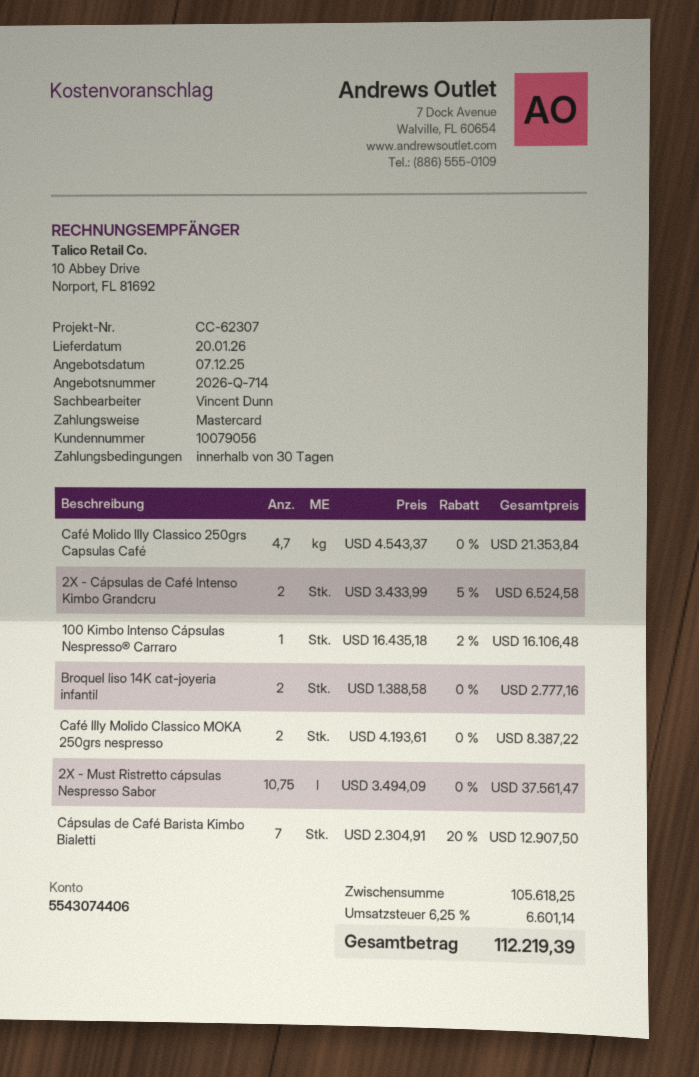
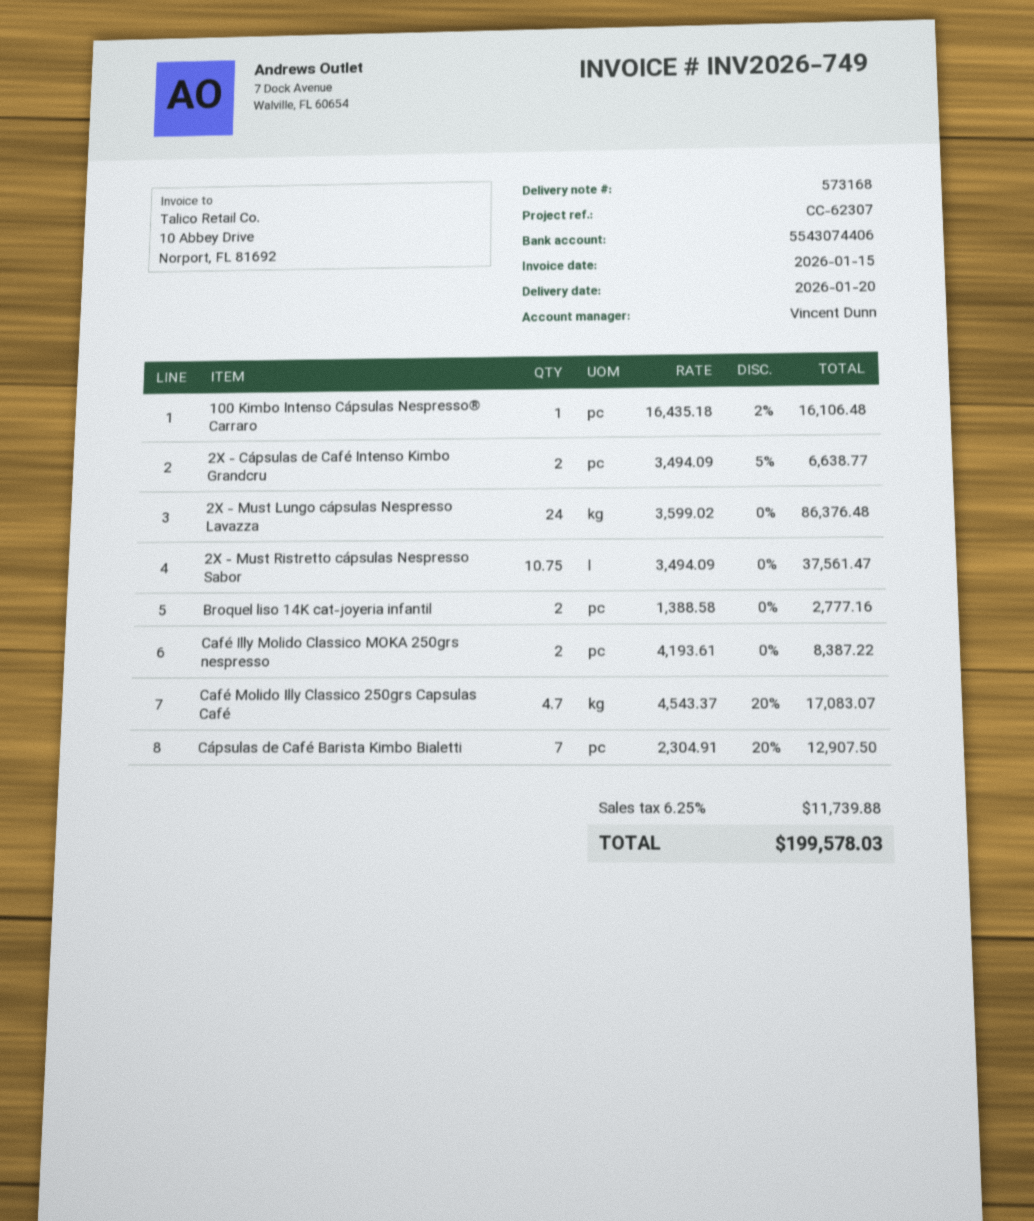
Café Molido Illy Classico 250grs Capsulas Café: 4.7 x 4543.37 = 21353.84 -> 4.7 x 4543.37 - 20% = 17083.07
2X - Cápsulas de Café Intenso Kimbo Grandcru: 2 x 3433.99 - 5% = 6524.58 -> 2 x 3494.09 - 5% = 6638.77
2X - Must Lungo cápsulas Nespresso Lavazza: none -> 24 x 3599.02 = 86376.48
tax: 6.25% = 6601.14 -> 6.25% = 11739.88
total: 112219.39 -> 199578.03

